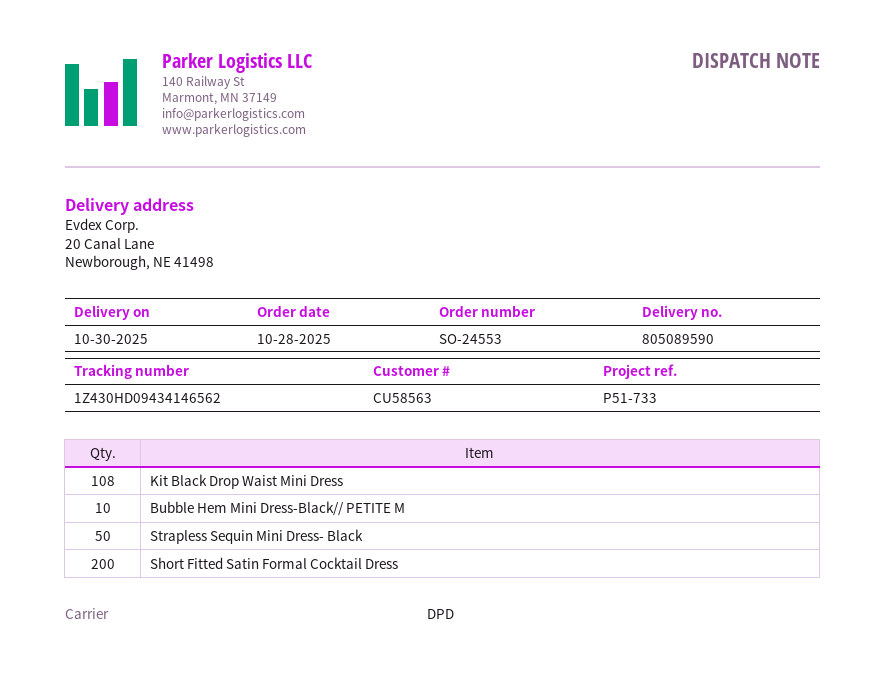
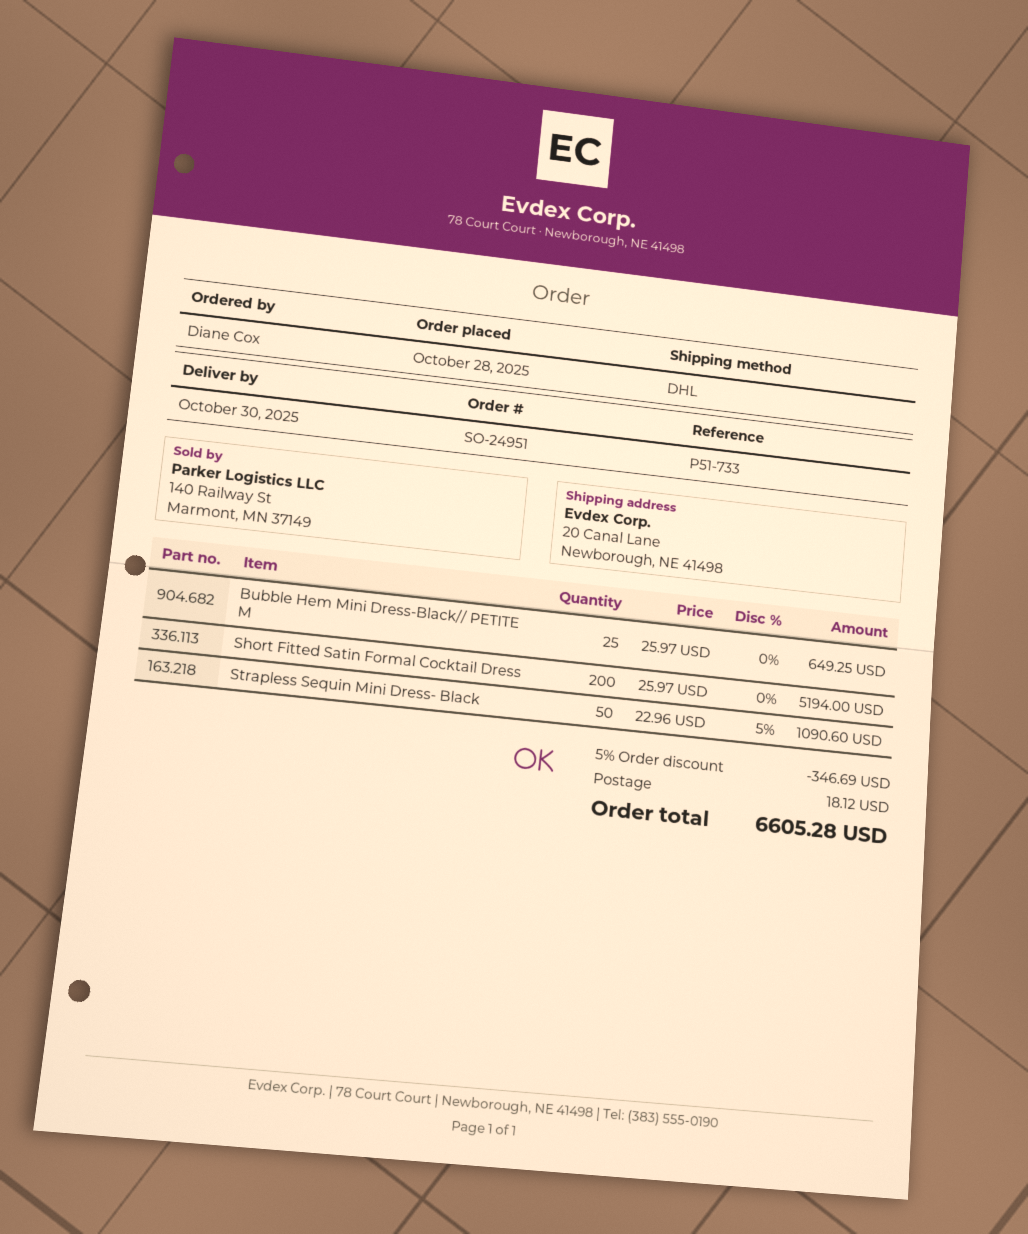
order number: SO-24553 -> SO-24951
shipping method: DPD -> DHL
Kit Black Drop Waist Mini Dress: 108 -> none
Bubble Hem Mini Dress-Black// PETITE M: 10 -> 25

